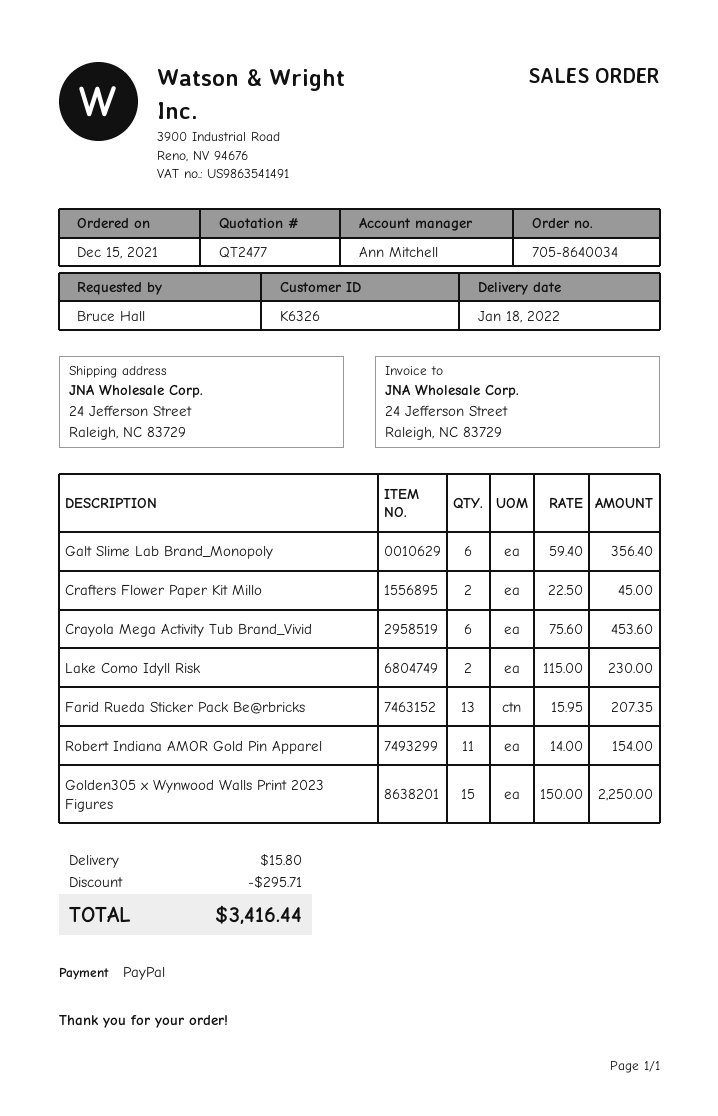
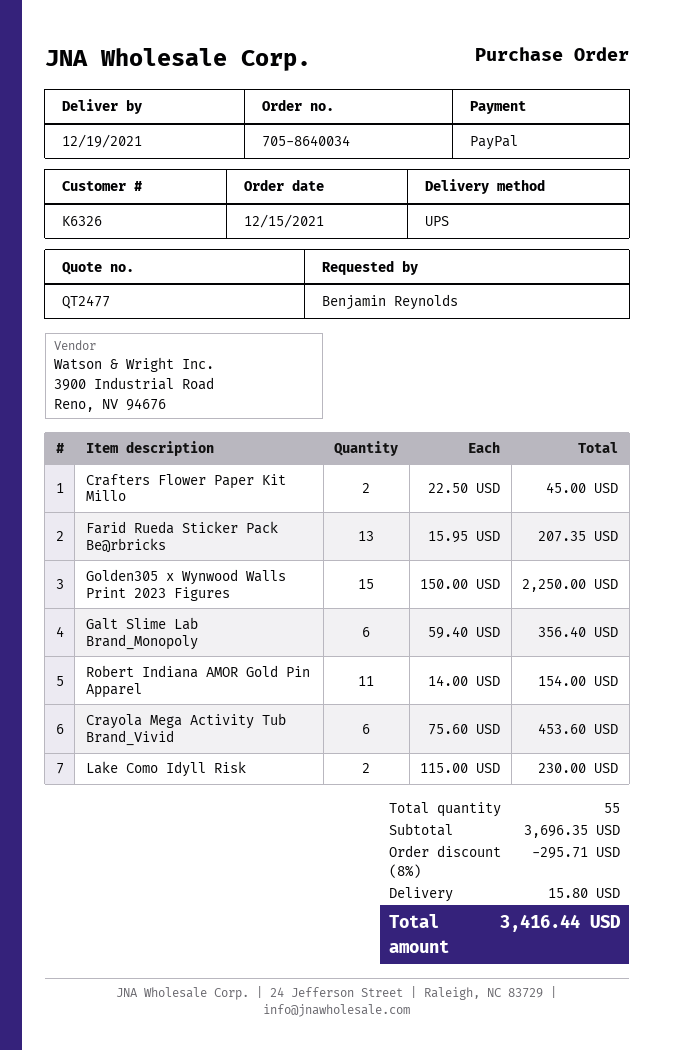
delivery date: 2022-01-18 -> 2021-12-19
ordered by: Bruce Hall -> Benjamin Reynolds

